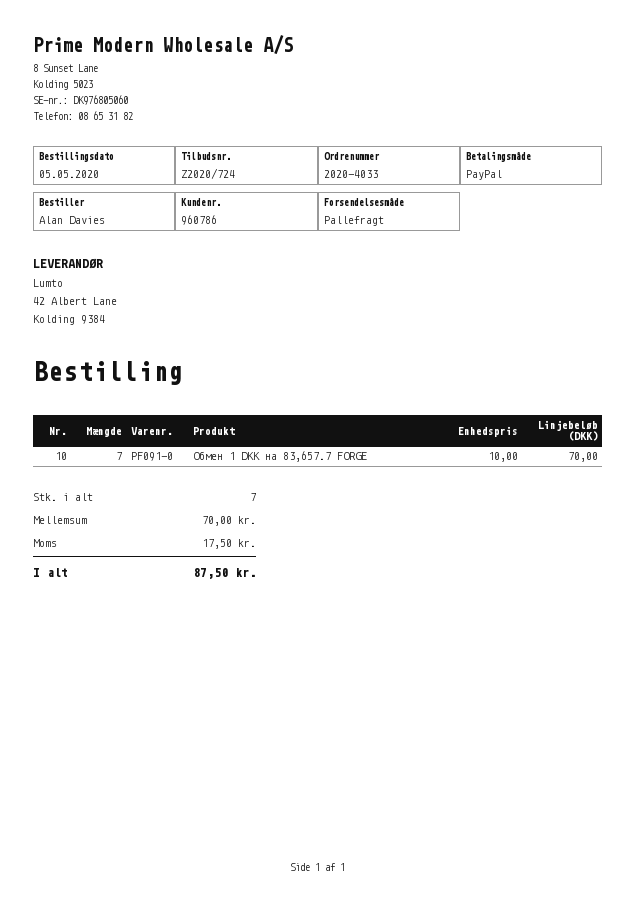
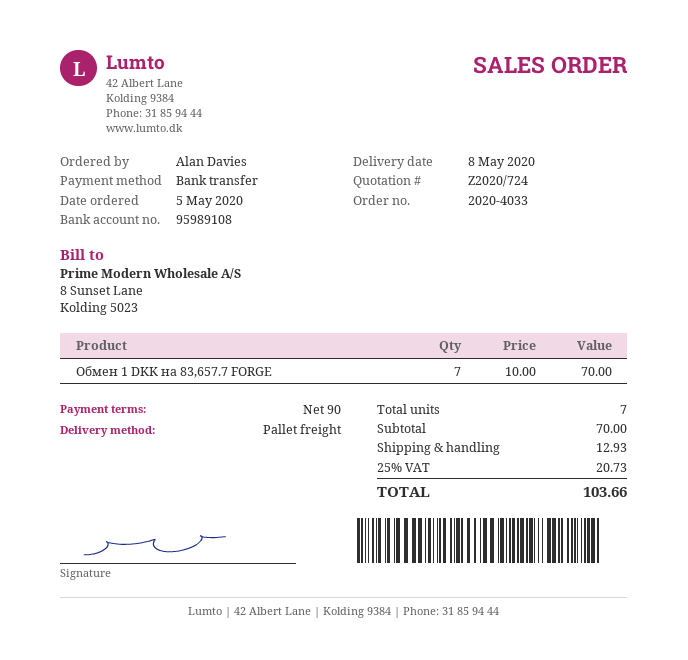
payment method: PayPal -> bank transfer
shipping: none -> 12.93
tax: 17.50 -> 20.73
total: 87.50 -> 103.66

